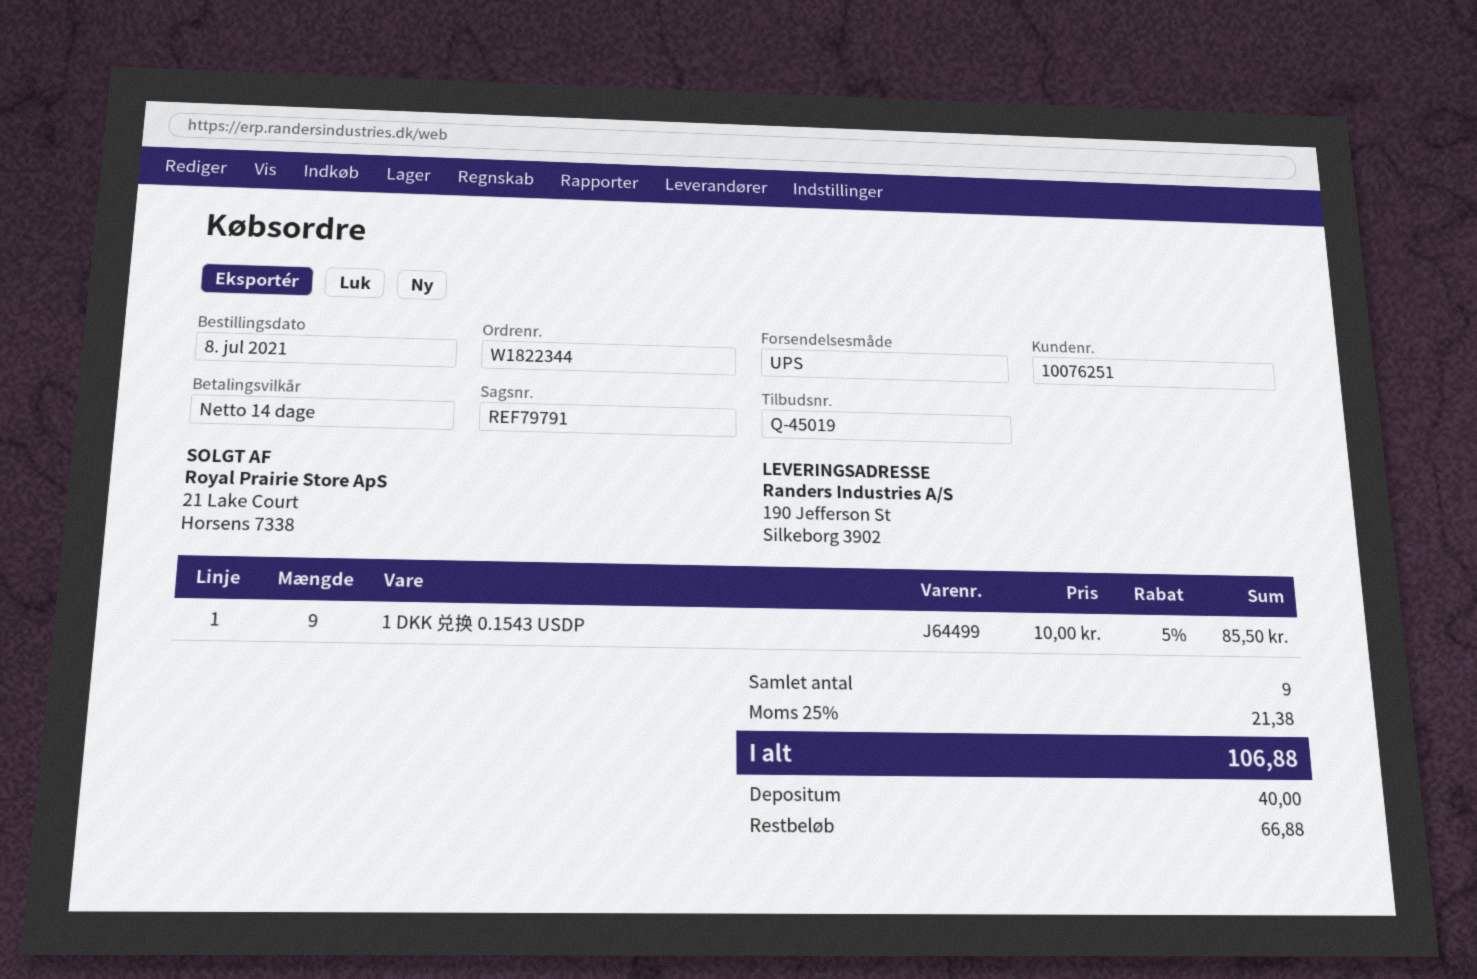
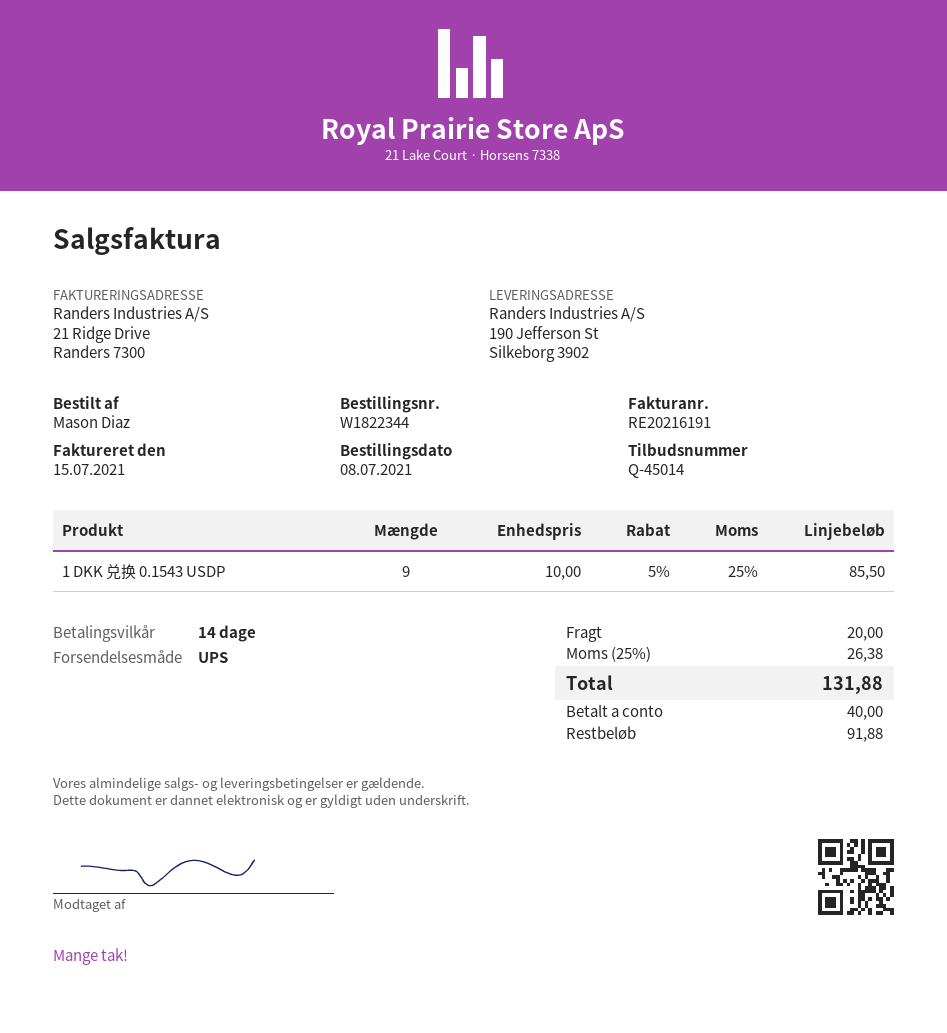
quote number: Q-45019 -> Q-45014
shipping: none -> 20.00
tax: 25% = 21.38 -> 25% = 26.38
total: 106.88 -> 131.88
balance: 66.88 -> 91.88

